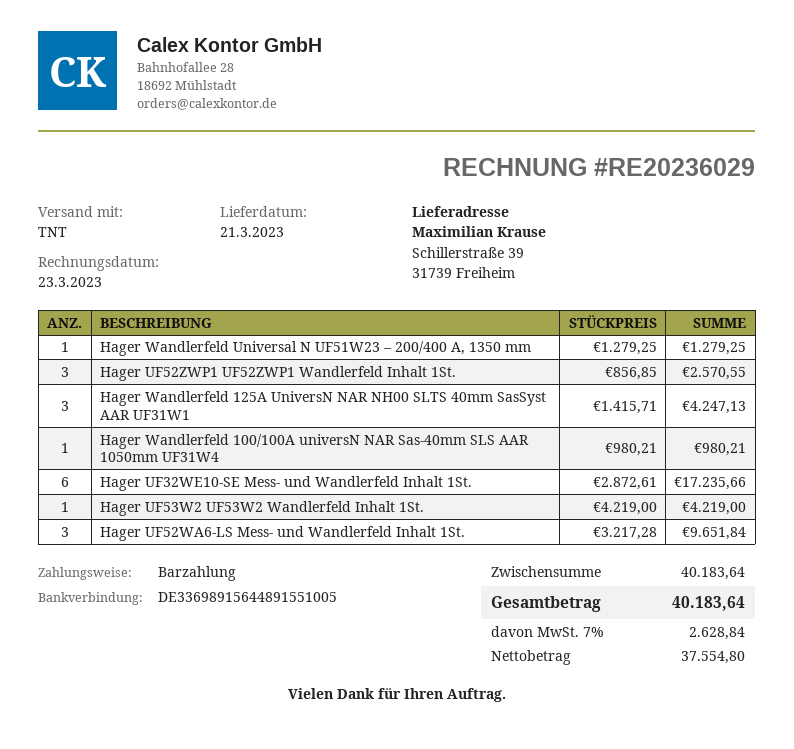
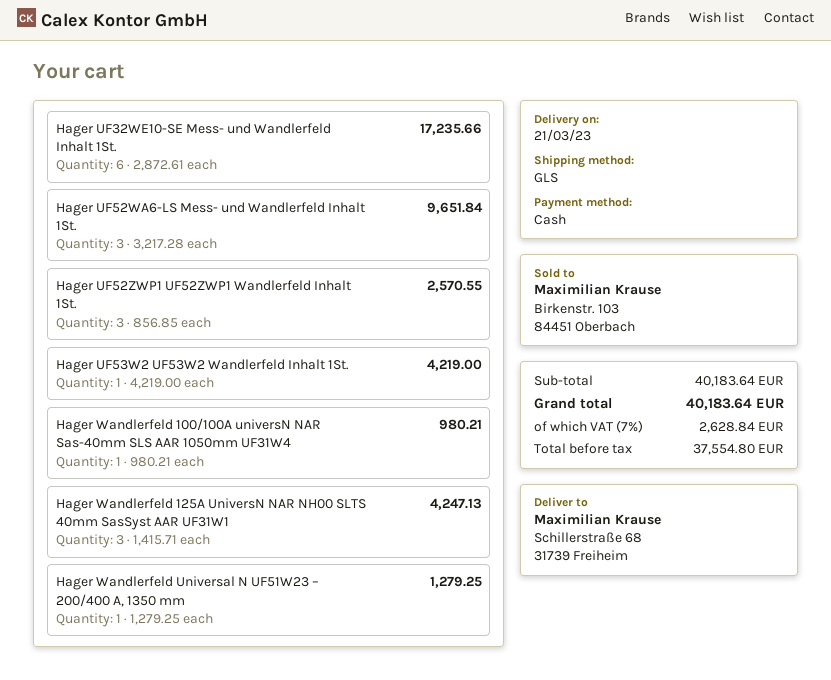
shipping method: TNT -> GLS
ship to: Schillerstraße 39, 31739 Freiheim -> Schillerstraße 68, 31739 Freiheim

